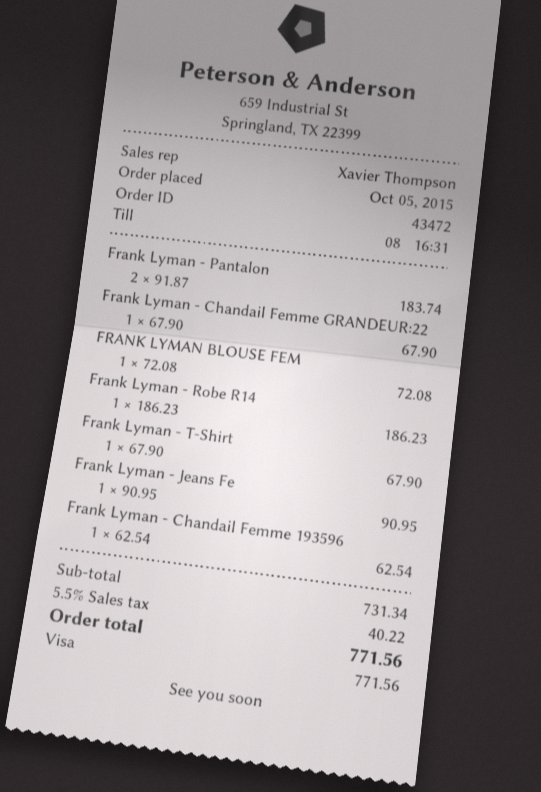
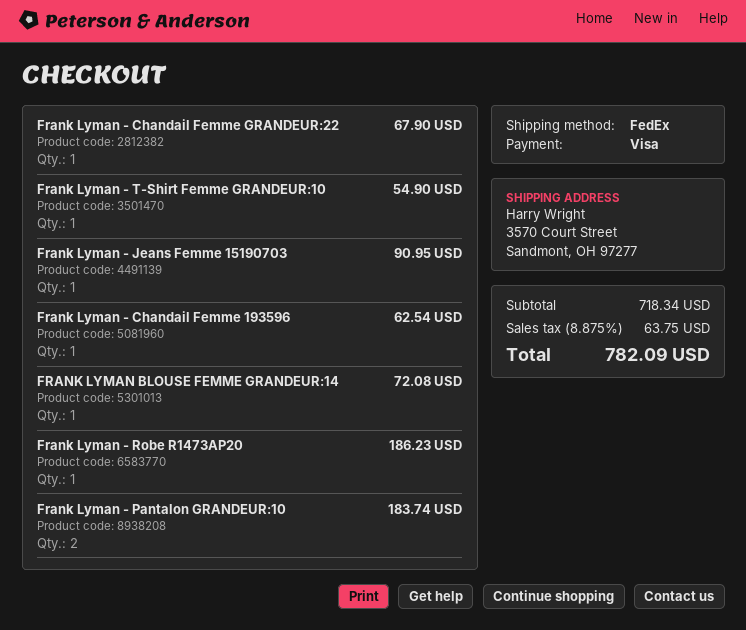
Frank Lyman - T-Shirt: 1 for 67.90 -> 1 for 54.90
subtotal: 731.34 -> 718.34
tax: 5.5% = 40.22 -> 8.875% = 63.75
total: 771.56 -> 782.09

